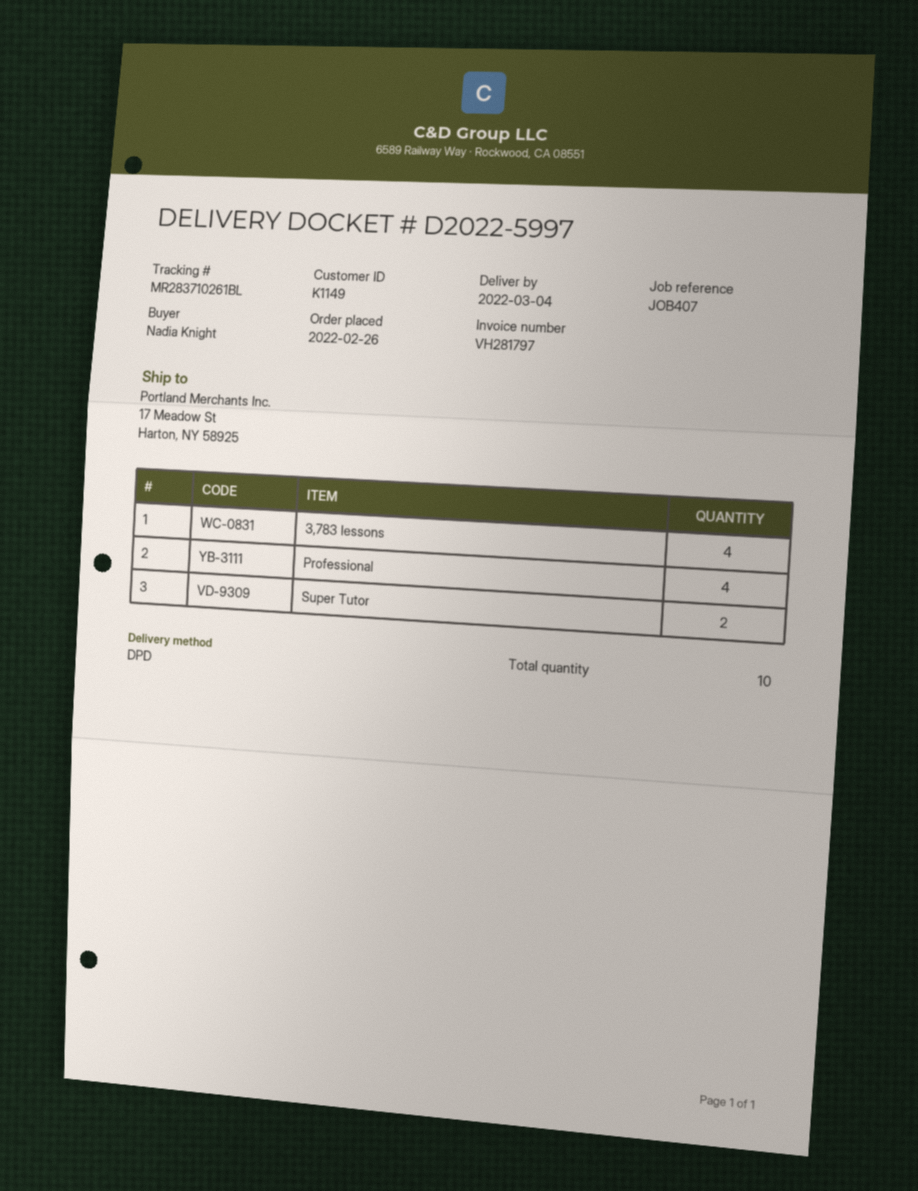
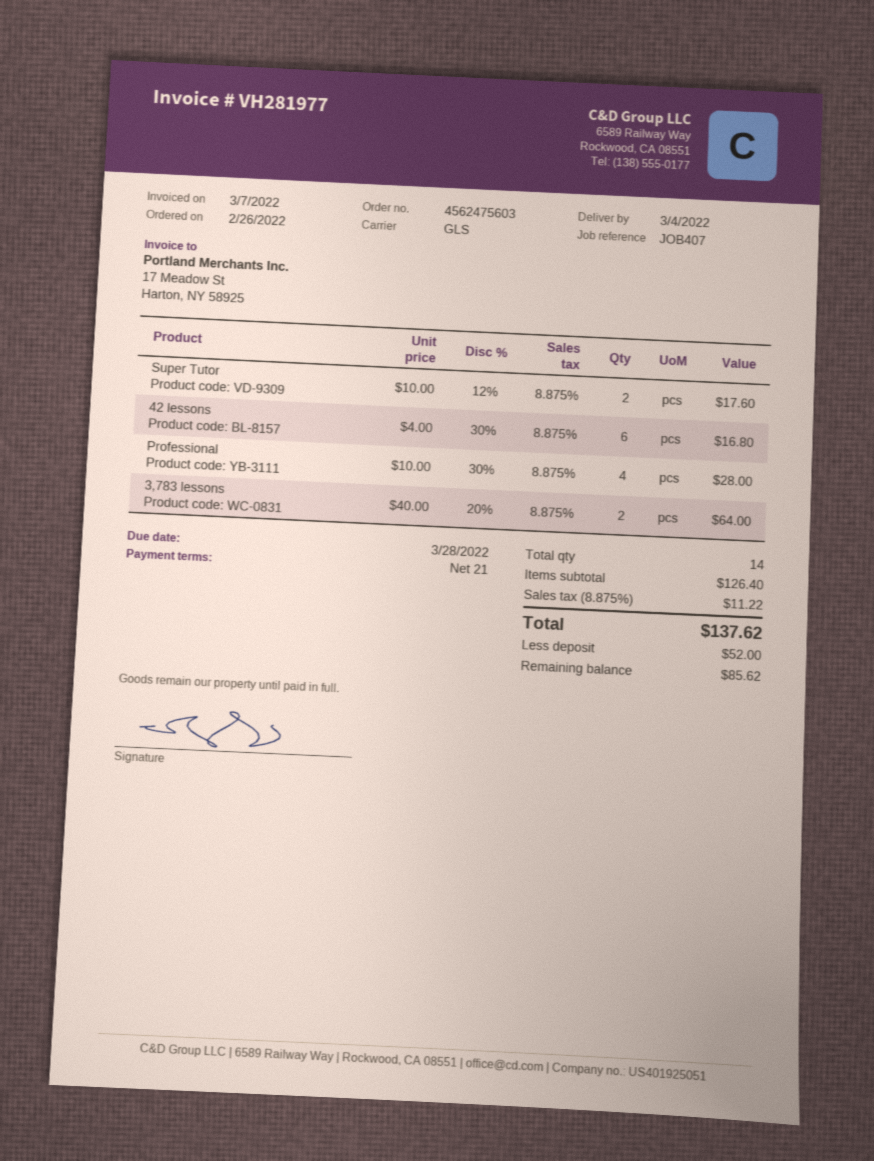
invoice number: VH281797 -> VH281977
shipping method: DPD -> GLS
3,783 lessons: 4 -> 2
42 lessons: none -> 6
total quantity: 10 -> 14

